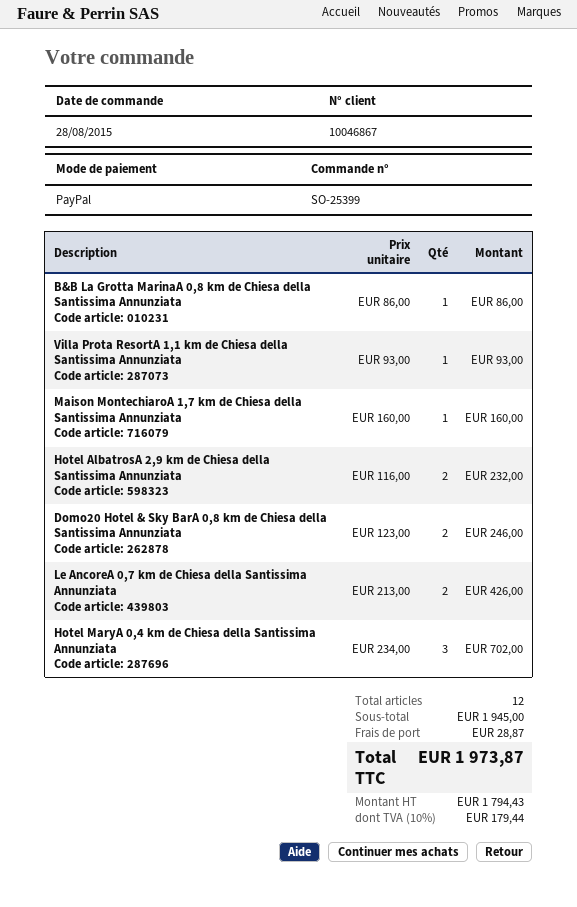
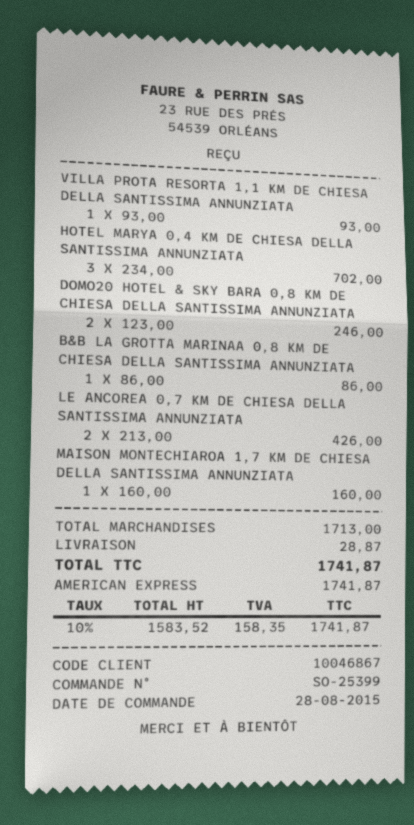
payment method: PayPal -> American Express
Hotel AlbatrosA 2,9 km de Chiesa della Santissima Annunziata: 2 x 116.00 = 232.00 -> none
subtotal: 1945.00 -> 1713.00
net: 1794.43 -> 1583.52
tax: 10% = 179.44 -> 10% = 158.35
total: 1973.87 -> 1741.87

